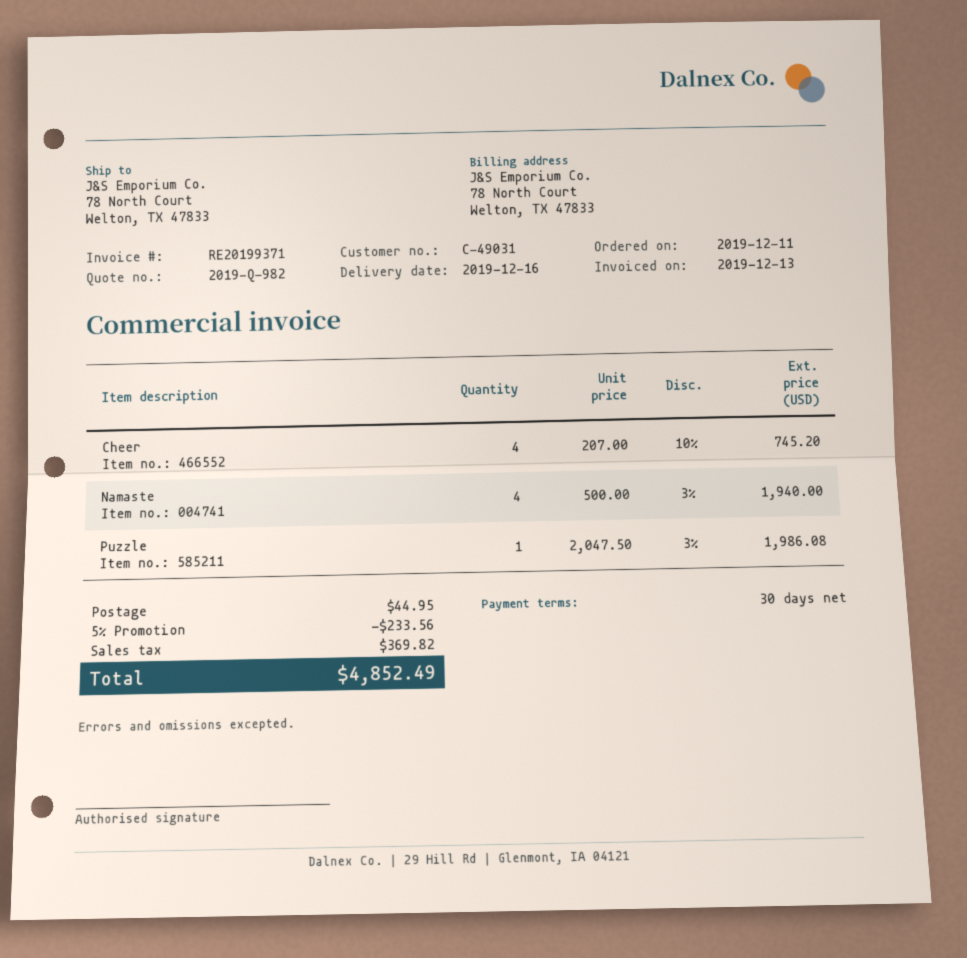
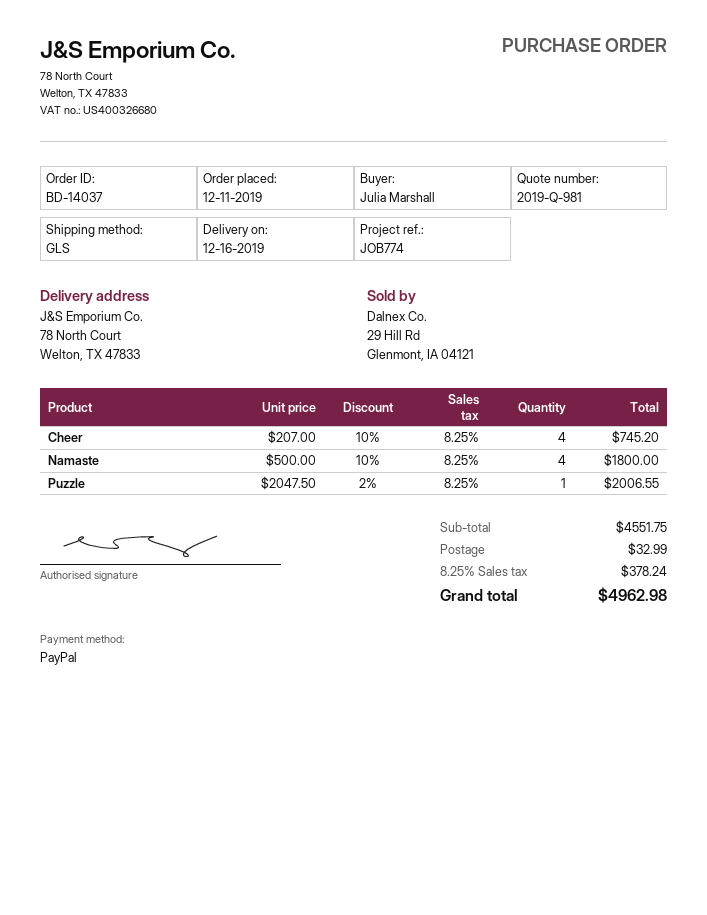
quote number: 2019-Q-982 -> 2019-Q-981
Namaste: 4 x 500.00 - 3% = 1940.00 -> 4 x 500.00 - 10% = 1800.00
Puzzle: 1 x 2047.50 - 3% = 1986.08 -> 1 x 2047.50 - 2% = 2006.55
discount: 5% = 233.56 -> none
shipping: 44.95 -> 32.99
tax: 369.82 -> 378.24
total: 4852.49 -> 4962.98

